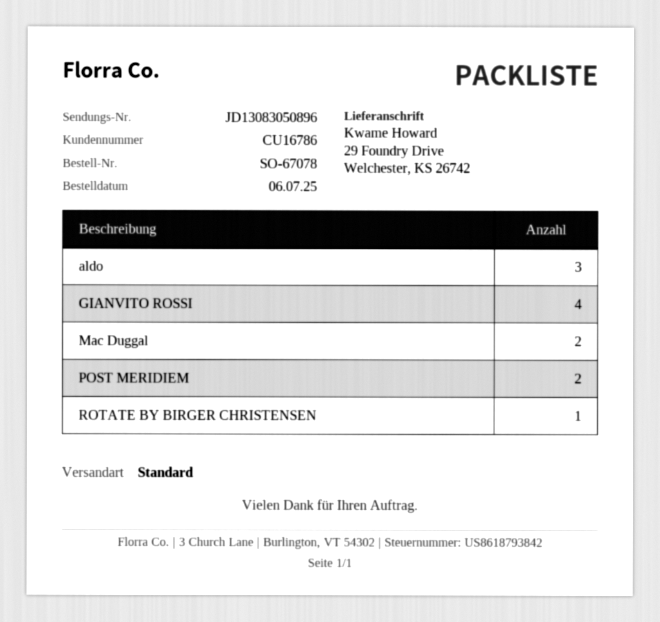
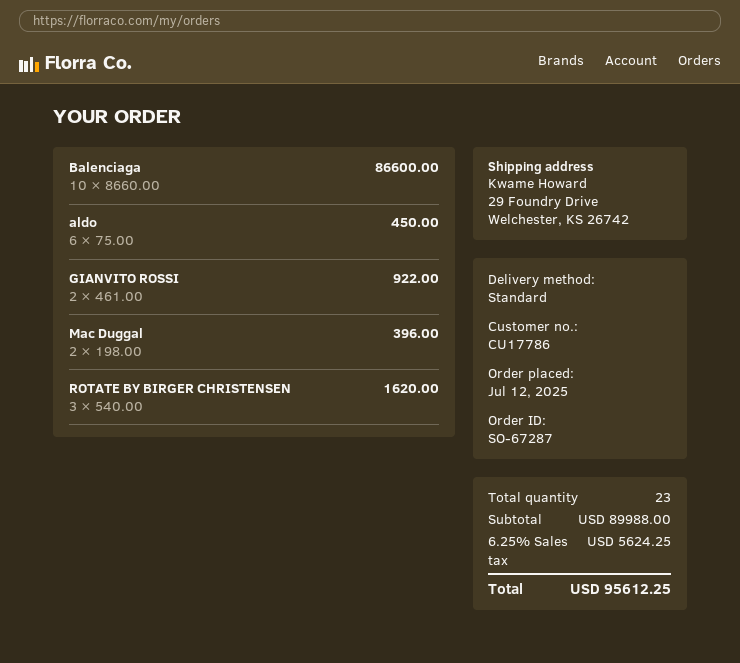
order number: SO-67078 -> SO-67287
order date: 2025-07-06 -> 2025-07-12
customer number: CU16786 -> CU17786
aldo: 3 -> 6
GIANVITO ROSSI: 4 -> 2
POST MERIDIEM: 2 -> none
ROTATE BY BIRGER CHRISTENSEN: 1 -> 3
Balenciaga: none -> 10

